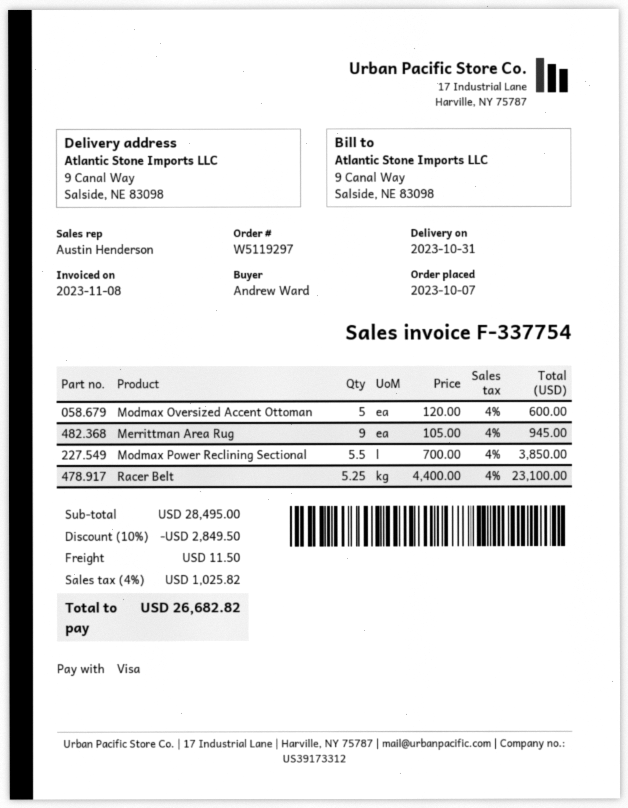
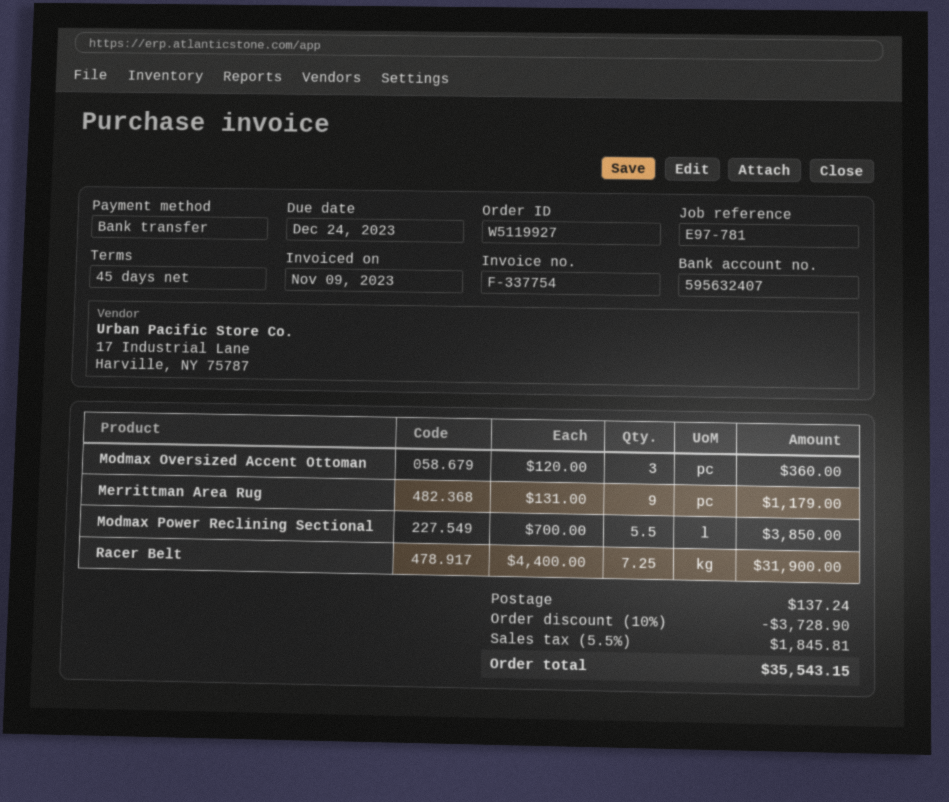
order number: W5119297 -> W5119927
invoice date: 2023-11-08 -> 2023-11-09
payment method: Visa -> bank transfer
Modmax Oversized Accent Ottoman: 5 x 120.00 = 600.00 -> 3 x 120.00 = 360.00
Merrittman Area Rug: 9 x 105.00 = 945.00 -> 9 x 131.00 = 1179.00
Racer Belt: 5.25 x 4400.00 = 23100.00 -> 7.25 x 4400.00 = 31900.00
discount: 10% = 2849.50 -> 10% = 3728.90
shipping: 11.50 -> 137.24
tax: 4% = 1025.82 -> 5.5% = 1845.81
total: 26682.82 -> 35543.15

